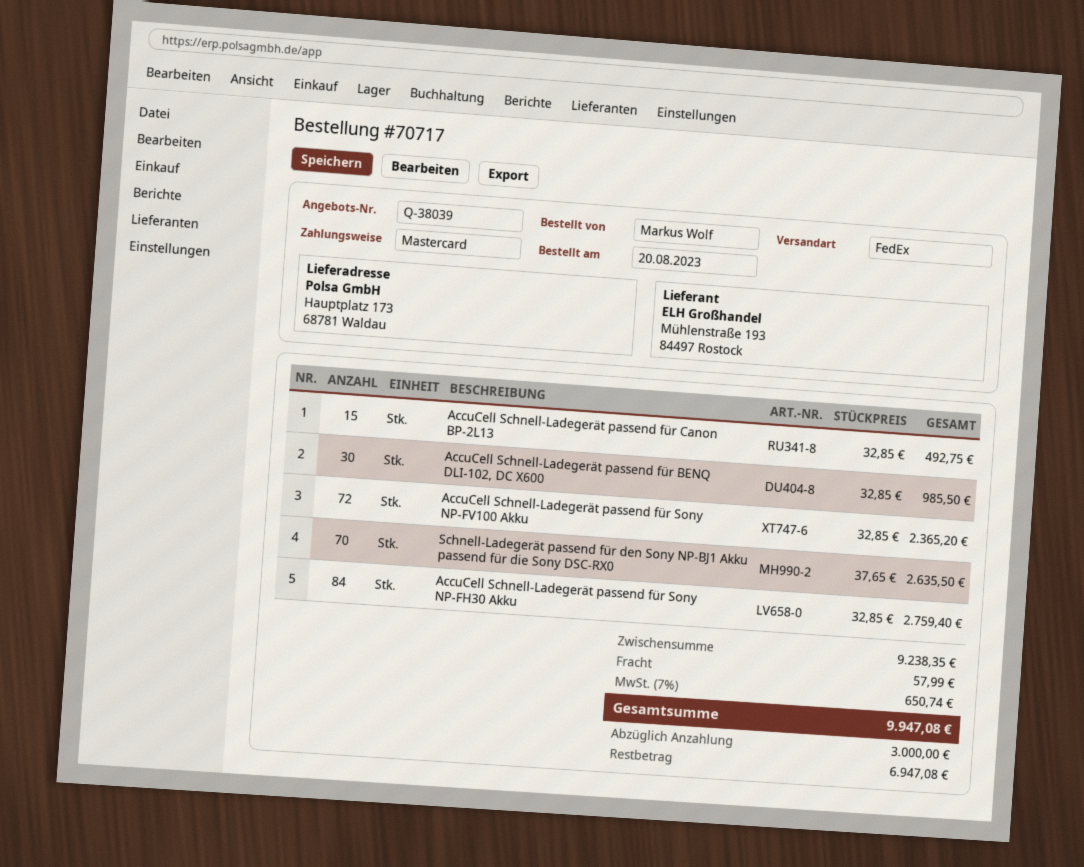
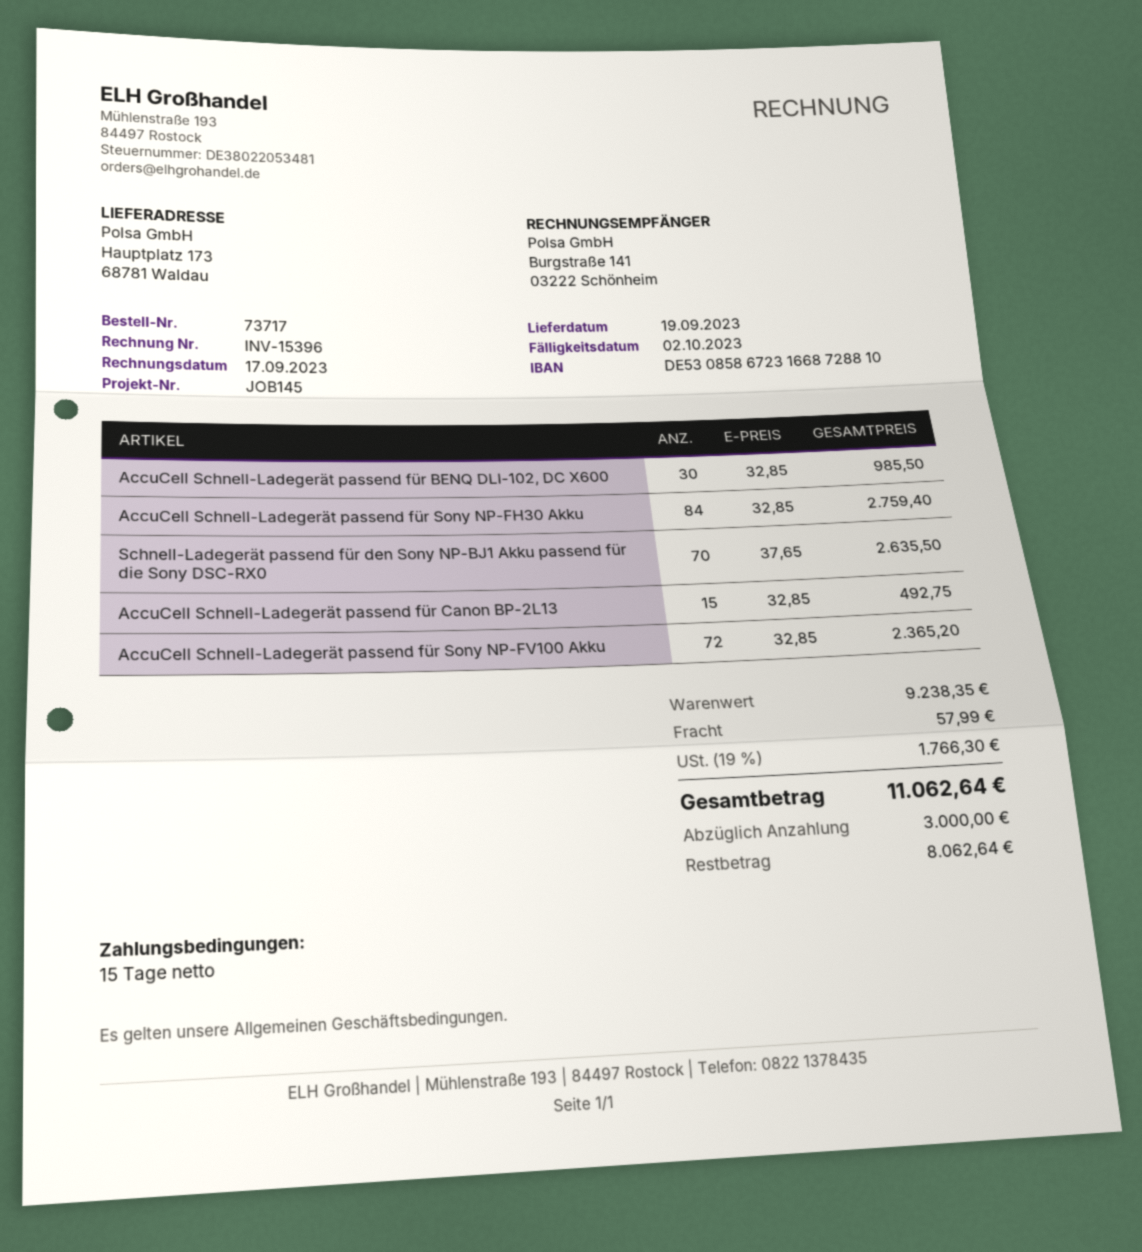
order number: 70717 -> 73717
tax: 7% = 650.74 -> 19% = 1766.30
total: 9947.08 -> 11062.64
balance: 6947.08 -> 8062.64

